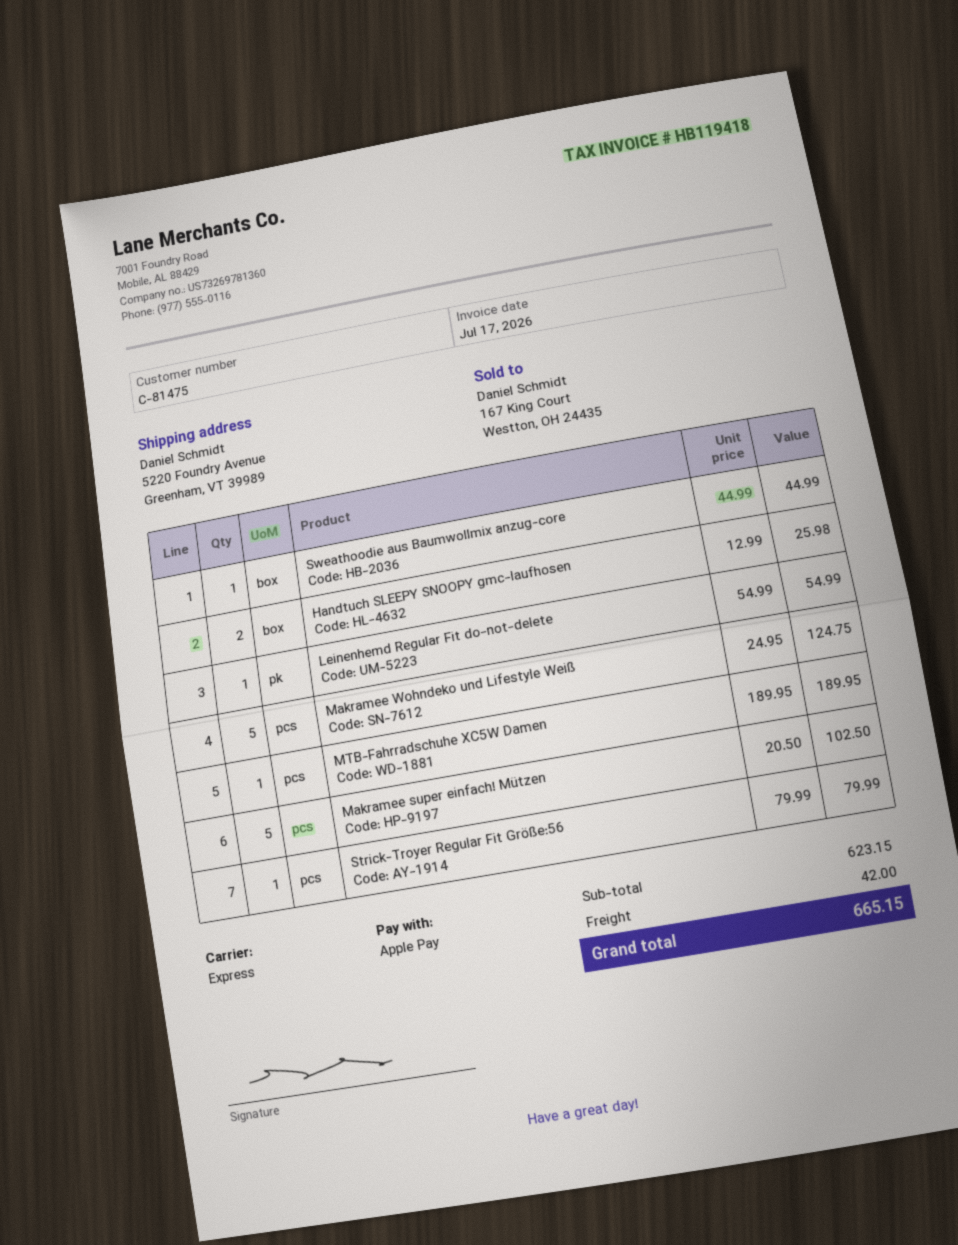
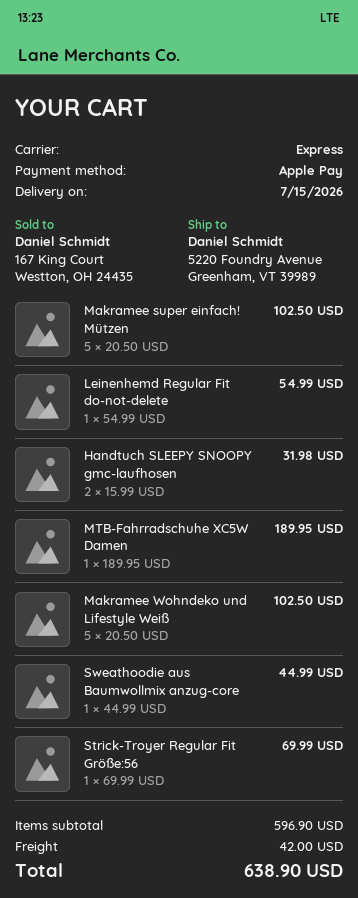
Handtuch SLEEPY SNOOPY gmc-laufhosen: 2 x 12.99 = 25.98 -> 2 x 15.99 = 31.98
Makramee Wohndeko und Lifestyle Weiß: 5 x 24.95 = 124.75 -> 5 x 20.50 = 102.50
Strick-Troyer Regular Fit Größe:56: 1 x 79.99 = 79.99 -> 1 x 69.99 = 69.99
subtotal: 623.15 -> 596.90
total: 665.15 -> 638.90

